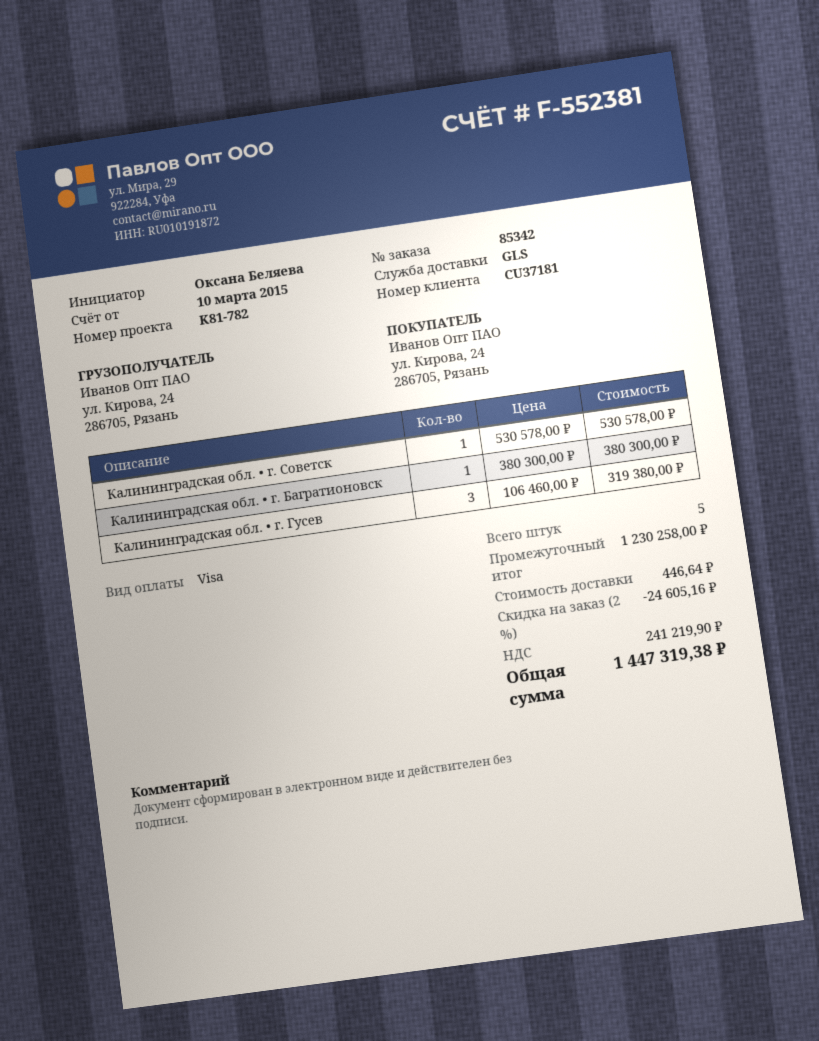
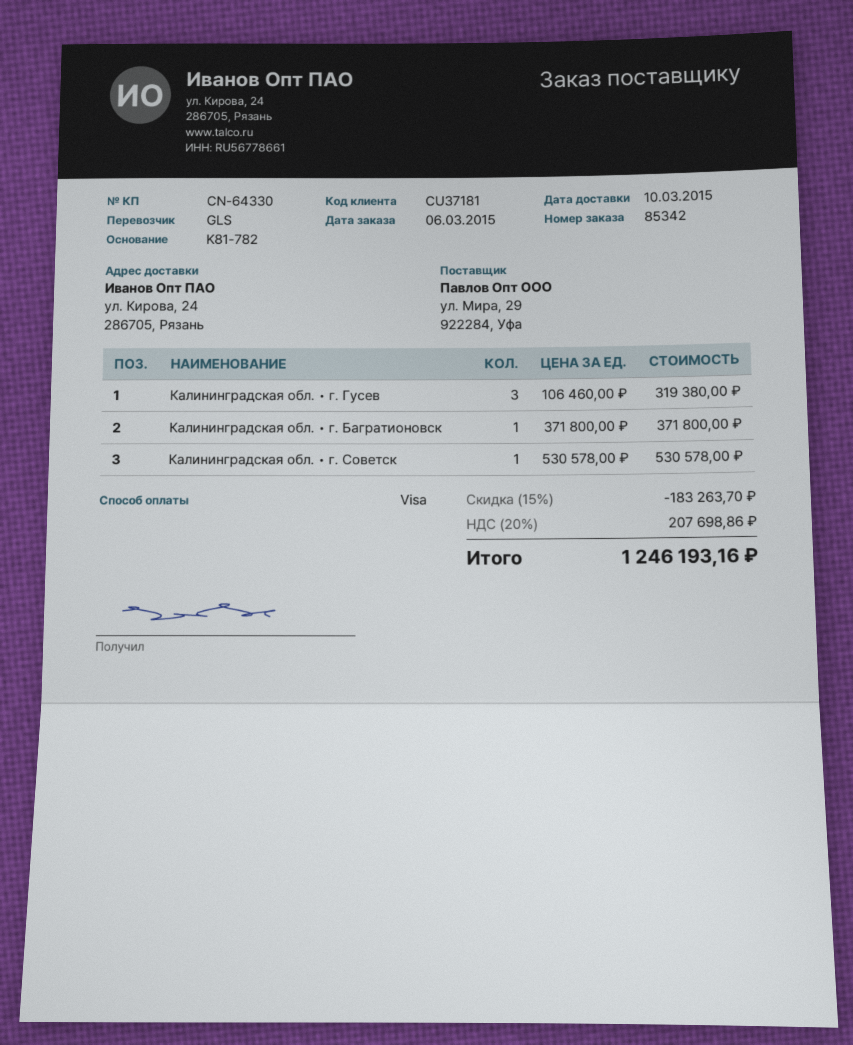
Калининградская обл. • г. Багратионовск: 1 x 380300.00 = 380300.00 -> 1 x 371800.00 = 371800.00
discount: 2% = 24605.16 -> 15% = 183263.70
shipping: 446.64 -> none
tax: 241219.90 -> 207698.86
total: 1447319.38 -> 1246193.16

